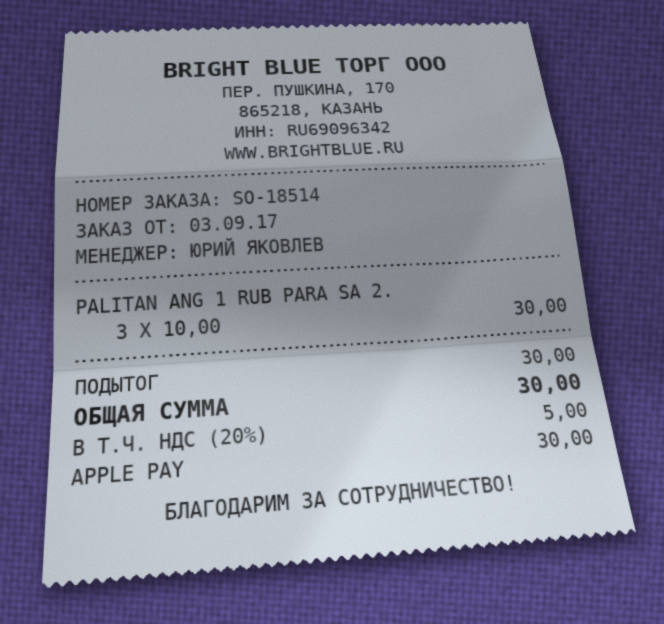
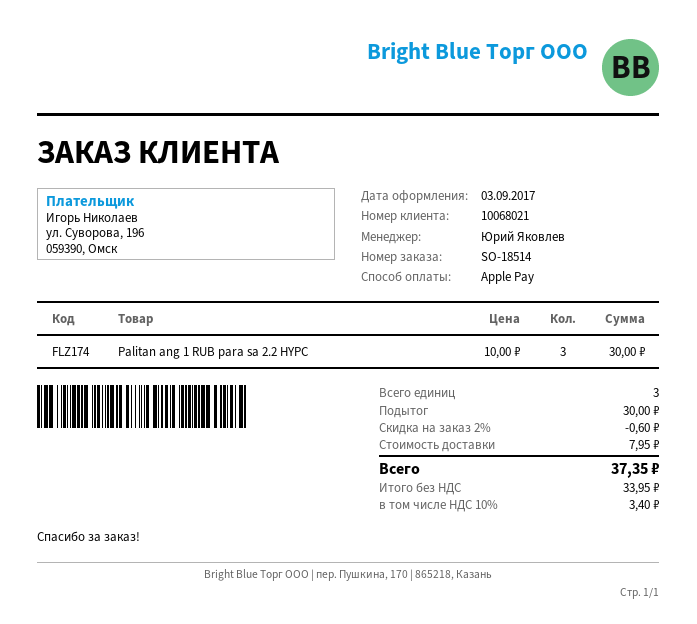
discount: none -> 2% = 0.60
shipping: none -> 7.95
tax: 20% = 5.00 -> 10% = 3.40
total: 30.00 -> 37.35

